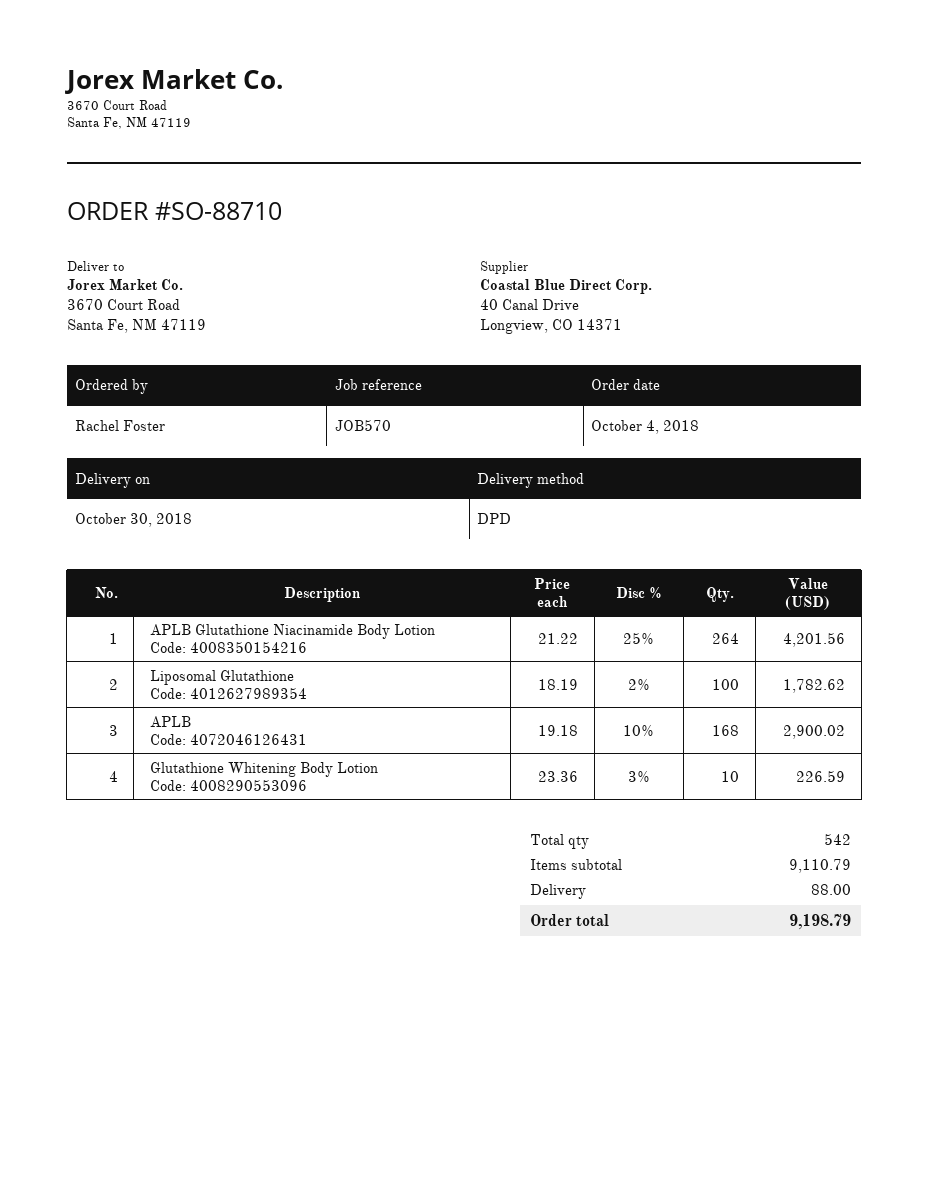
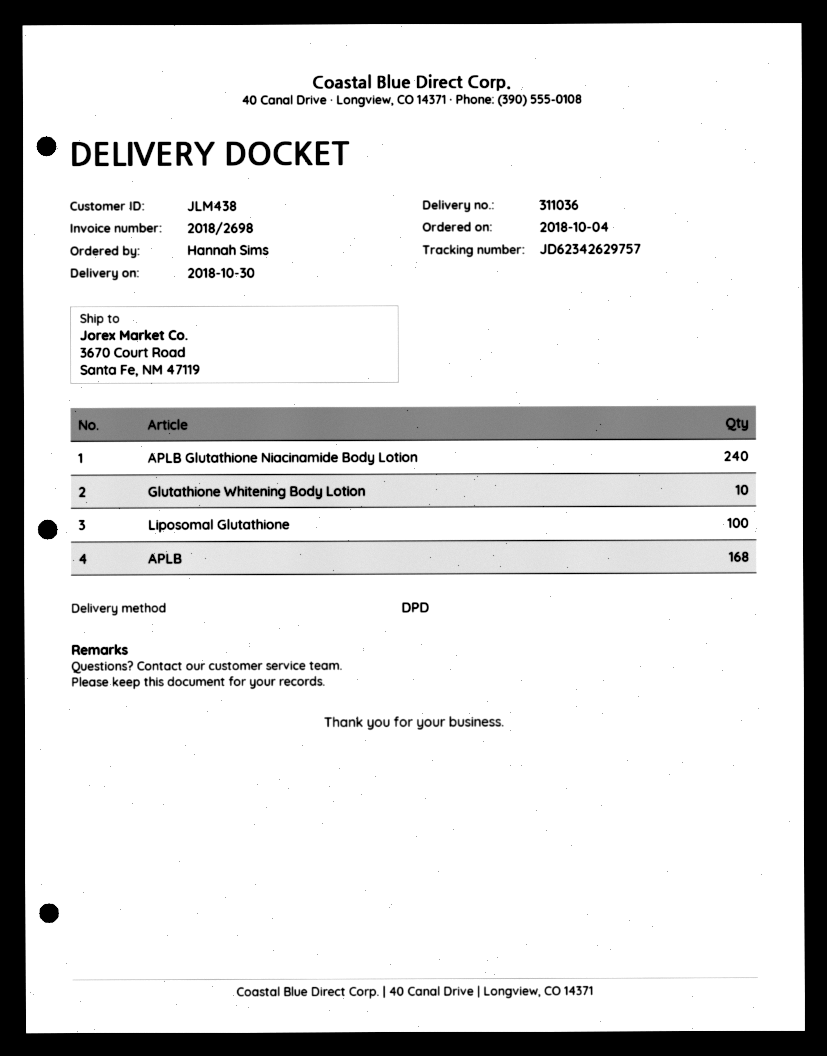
ordered by: Rachel Foster -> Hannah Sims
APLB Glutathione Niacinamide Body Lotion: 264 -> 240

